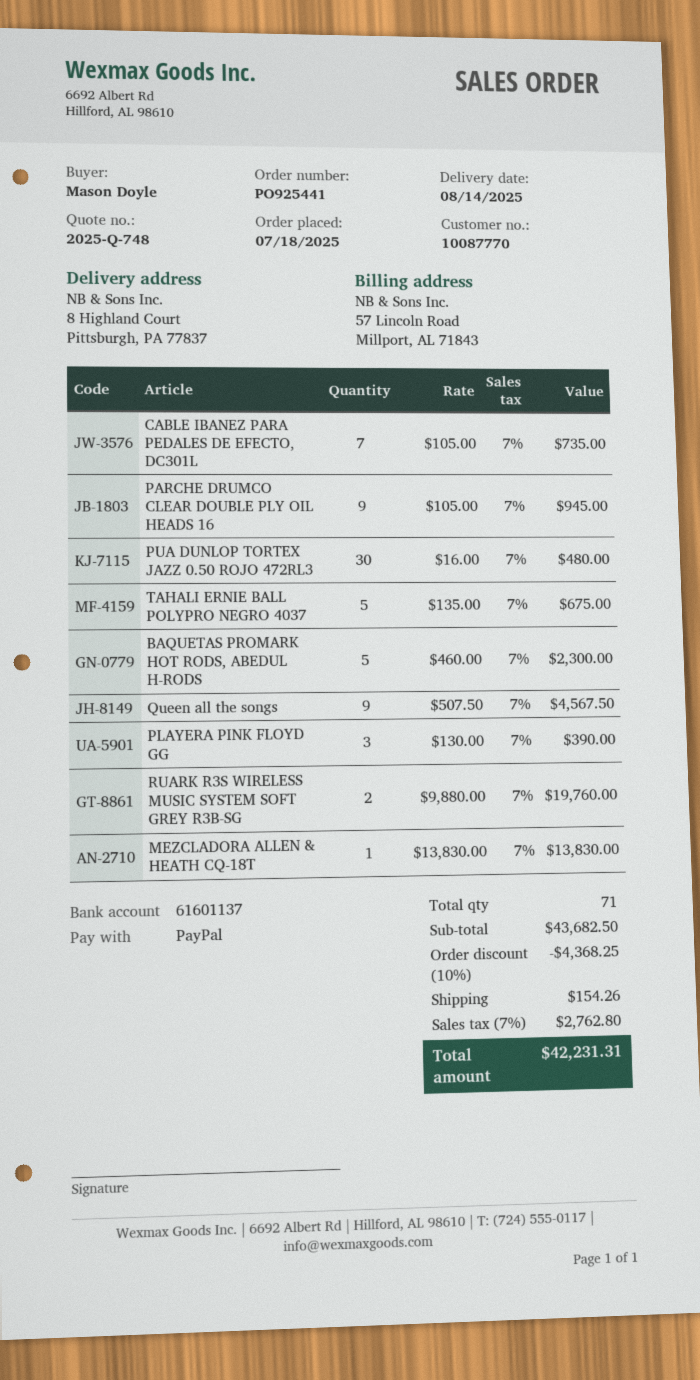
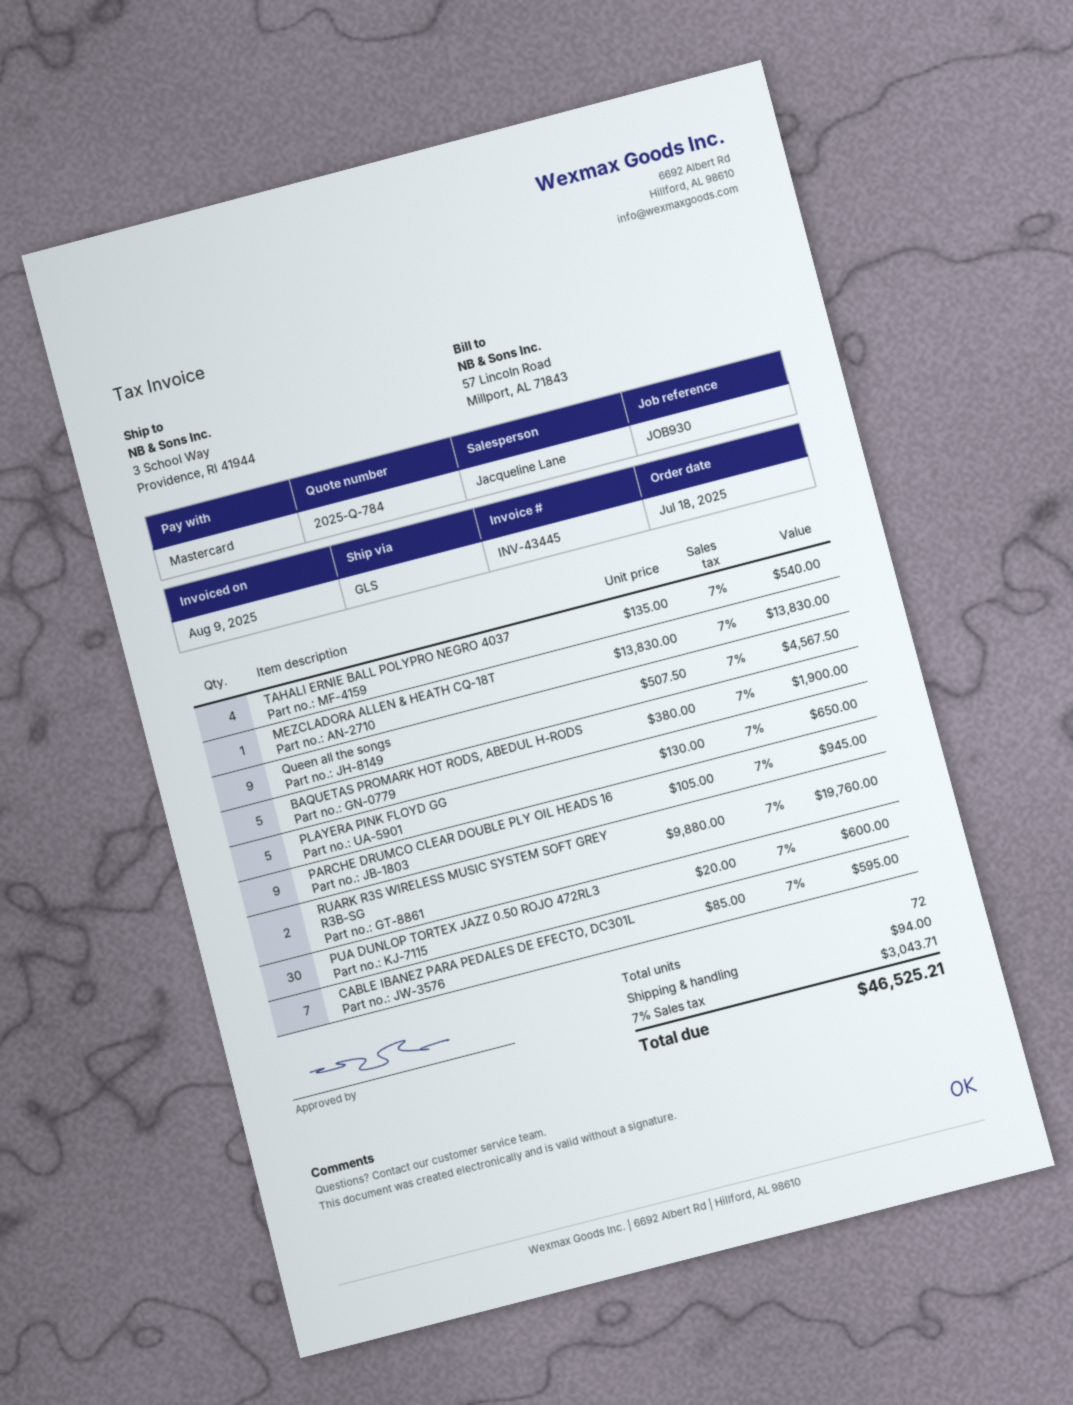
quote number: 2025-Q-748 -> 2025-Q-784
payment method: PayPal -> Mastercard
ship to: 8 Highland Court, Pittsburgh, PA 77837 -> 3 School Way, Providence, RI 41944
CABLE IBANEZ PARA PEDALES DE EFECTO, DC301L: 7 x 105.00 = 735.00 -> 7 x 85.00 = 595.00
PUA DUNLOP TORTEX JAZZ 0.50 ROJO 472RL3: 30 x 16.00 = 480.00 -> 30 x 20.00 = 600.00
TAHALI ERNIE BALL POLYPRO NEGRO 4037: 5 x 135.00 = 675.00 -> 4 x 135.00 = 540.00
BAQUETAS PROMARK HOT RODS, ABEDUL H-RODS: 5 x 460.00 = 2300.00 -> 5 x 380.00 = 1900.00
PLAYERA PINK FLOYD GG: 3 x 130.00 = 390.00 -> 5 x 130.00 = 650.00
total quantity: 71 -> 72
discount: 10% = 4368.25 -> none
shipping: 154.26 -> 94.00
tax: 7% = 2762.80 -> 7% = 3043.71
total: 42231.31 -> 46525.21

